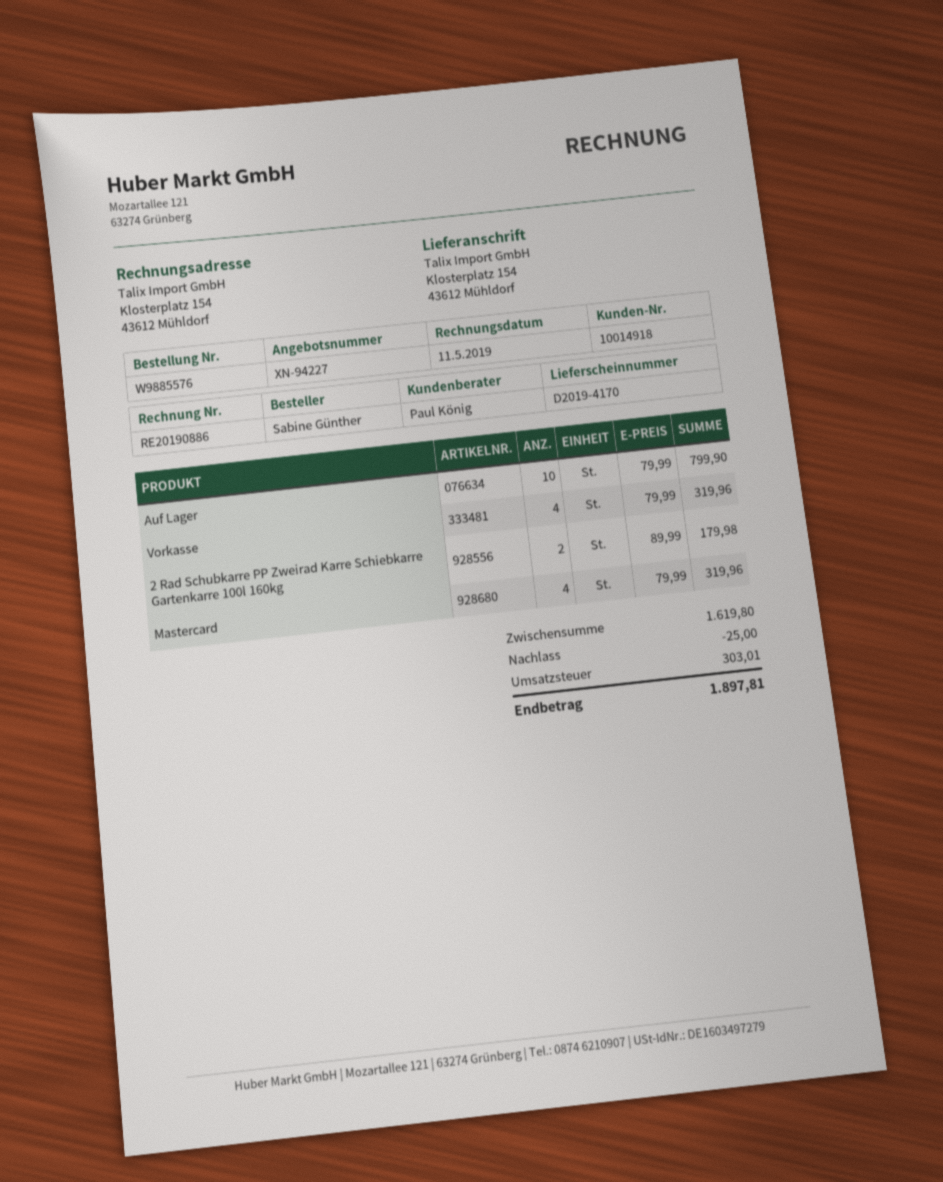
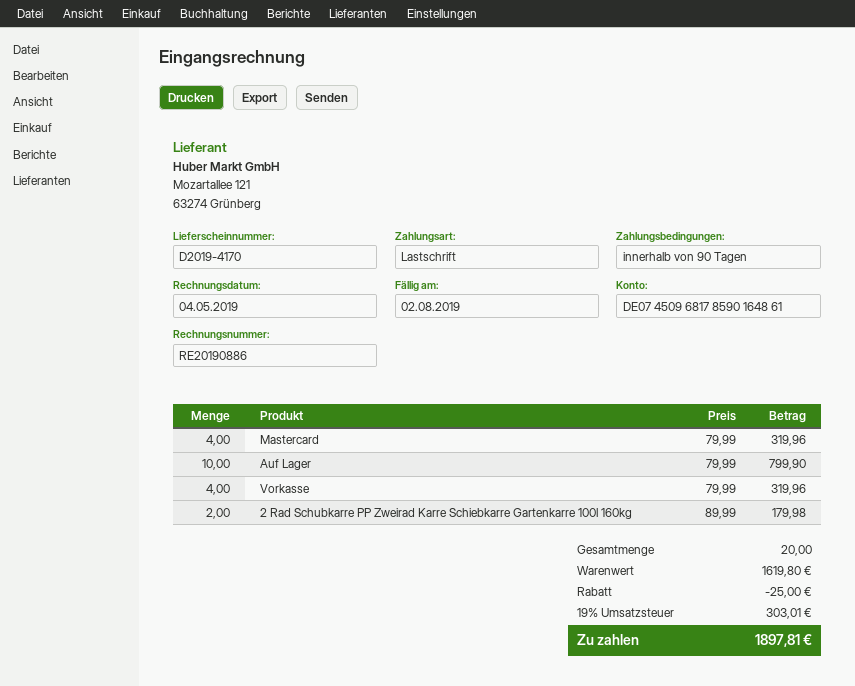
invoice date: 2019-05-11 -> 2019-05-04

